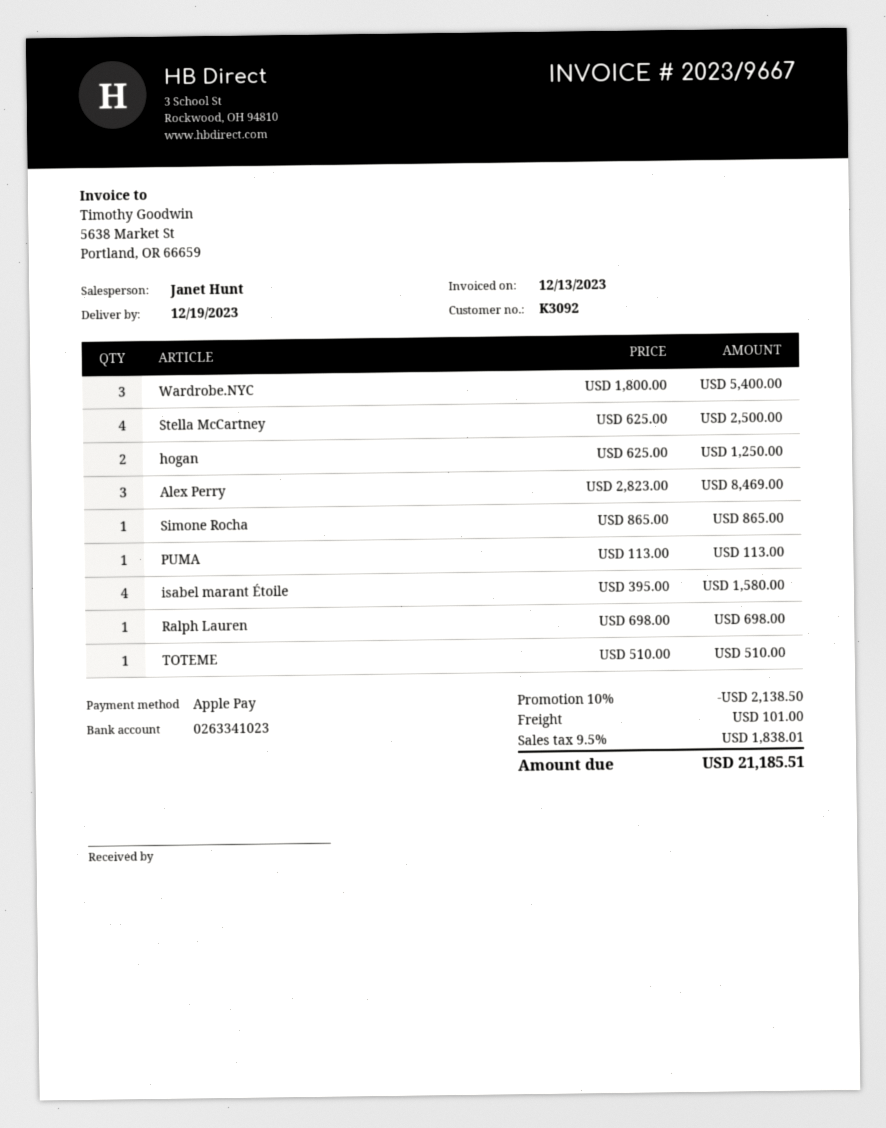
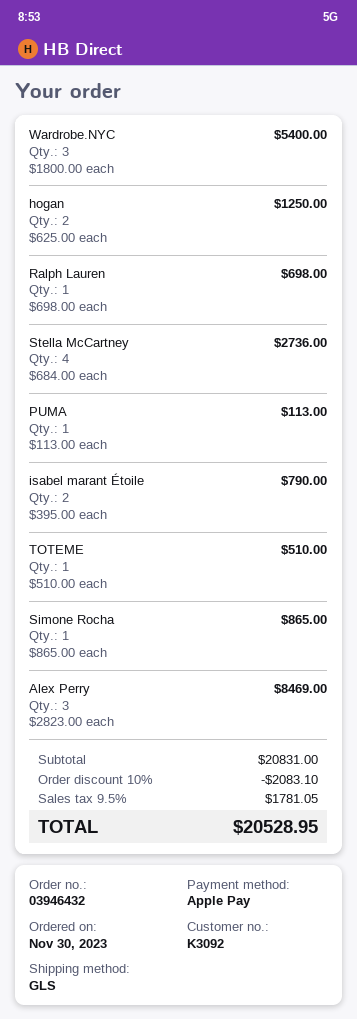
Stella McCartney: 4 x 625.00 = 2500.00 -> 4 x 684.00 = 2736.00
isabel marant Étoile: 4 x 395.00 = 1580.00 -> 2 x 395.00 = 790.00
discount: 10% = 2138.50 -> 10% = 2083.10
shipping: 101.00 -> none
tax: 9.5% = 1838.01 -> 9.5% = 1781.05
total: 21185.51 -> 20528.95

